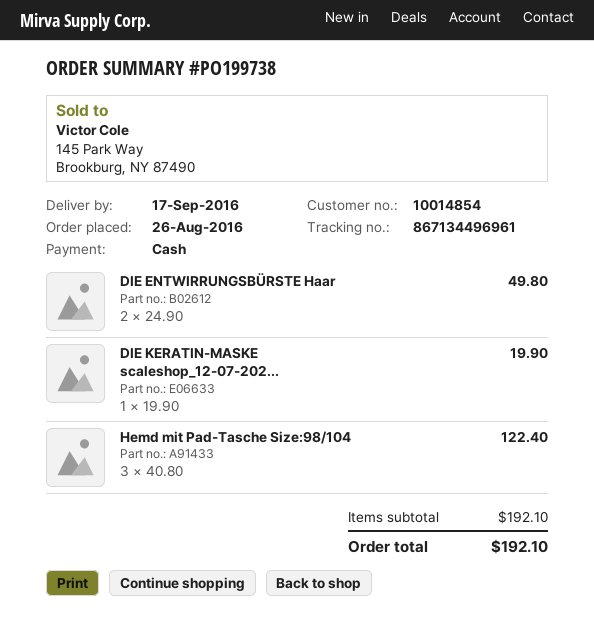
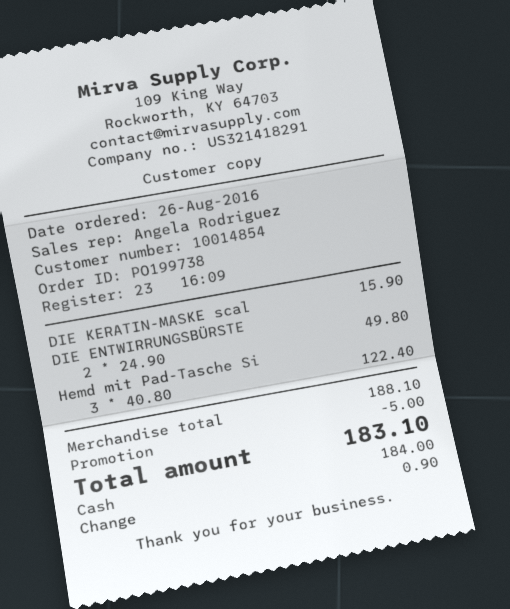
DIE KERATIN-MASKE scaleshop_12-07-202...: 1 x 19.90 = 19.90 -> 1 x 15.90 = 15.90
subtotal: 192.10 -> 188.10
discount: none -> 5.00
total: 192.10 -> 183.10

